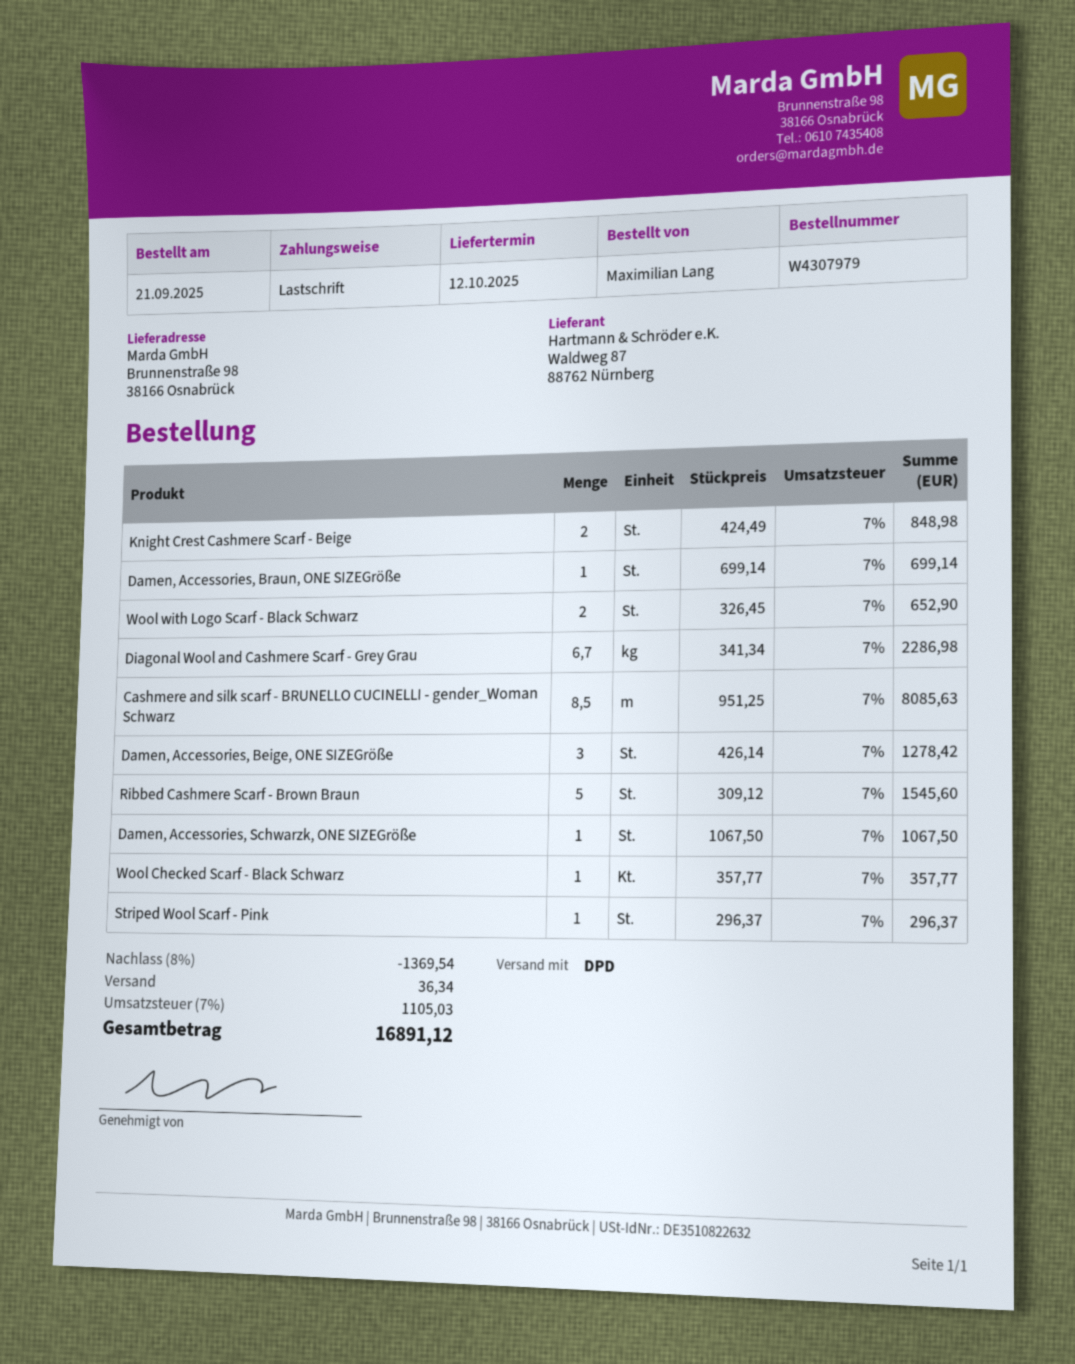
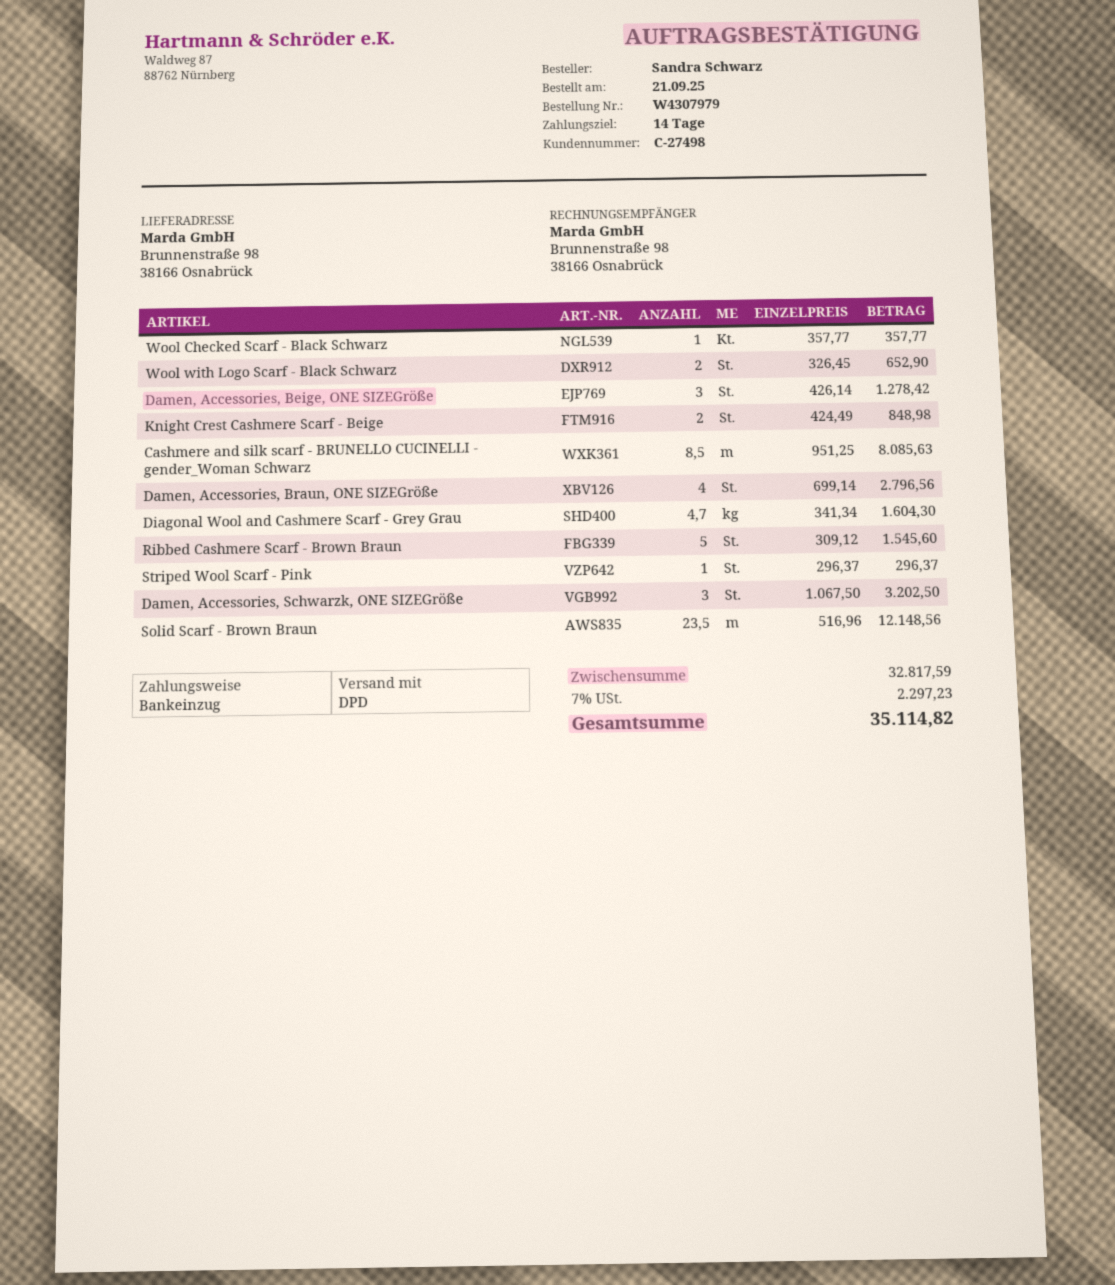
ordered by: Maximilian Lang -> Sandra Schwarz
Damen, Accessories, Braun, ONE SIZEGröße: 1 x 699.14 = 699.14 -> 4 x 699.14 = 2796.56
Diagonal Wool and Cashmere Scarf - Grey Grau: 6.7 x 341.34 = 2286.98 -> 4.7 x 341.34 = 1604.30
Damen, Accessories, Schwarzk, ONE SIZEGröße: 1 x 1067.50 = 1067.50 -> 3 x 1067.50 = 3202.50
Solid Scarf - Brown Braun: none -> 23.5 x 516.96 = 12148.56
discount: 8% = 1369.54 -> none
shipping: 36.34 -> none
tax: 7% = 1105.03 -> 7% = 2297.23
total: 16891.12 -> 35114.82

